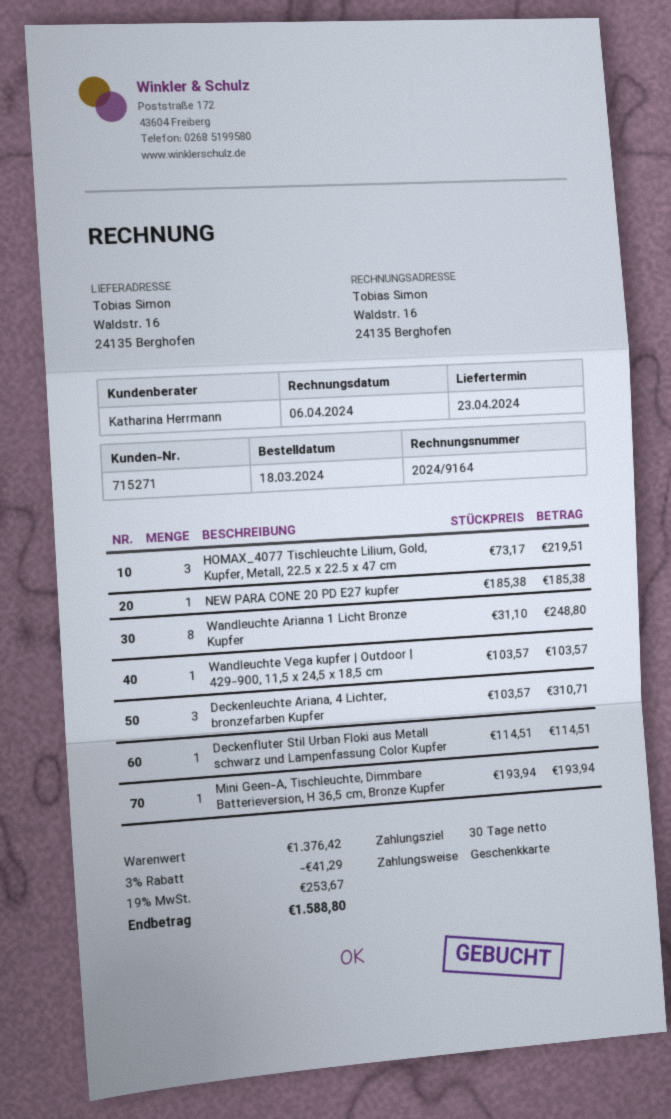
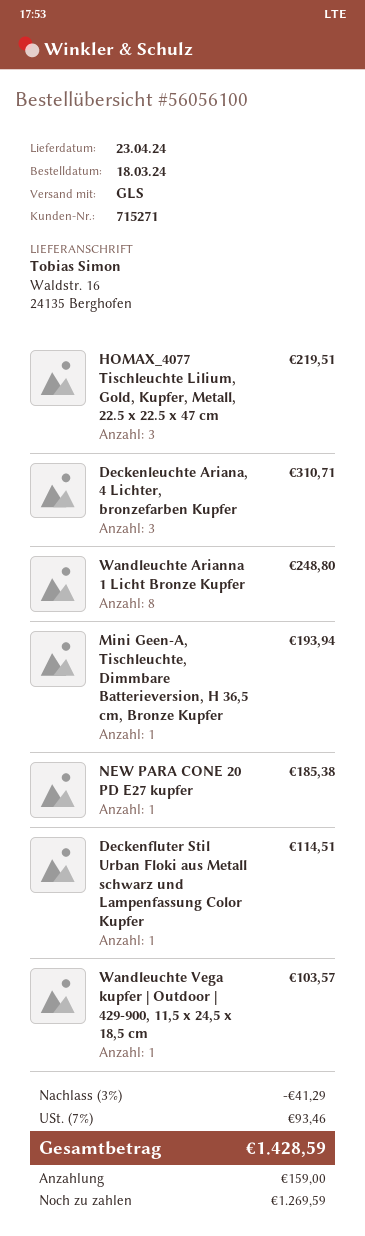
tax: 19% = 253.67 -> 7% = 93.46
total: 1588.80 -> 1428.59

